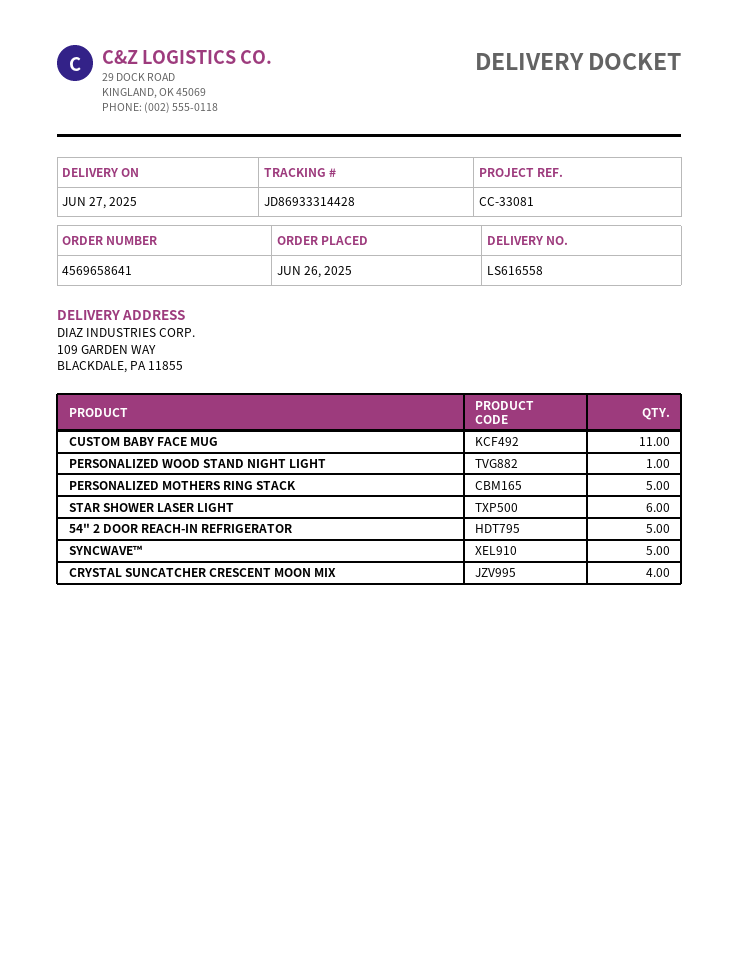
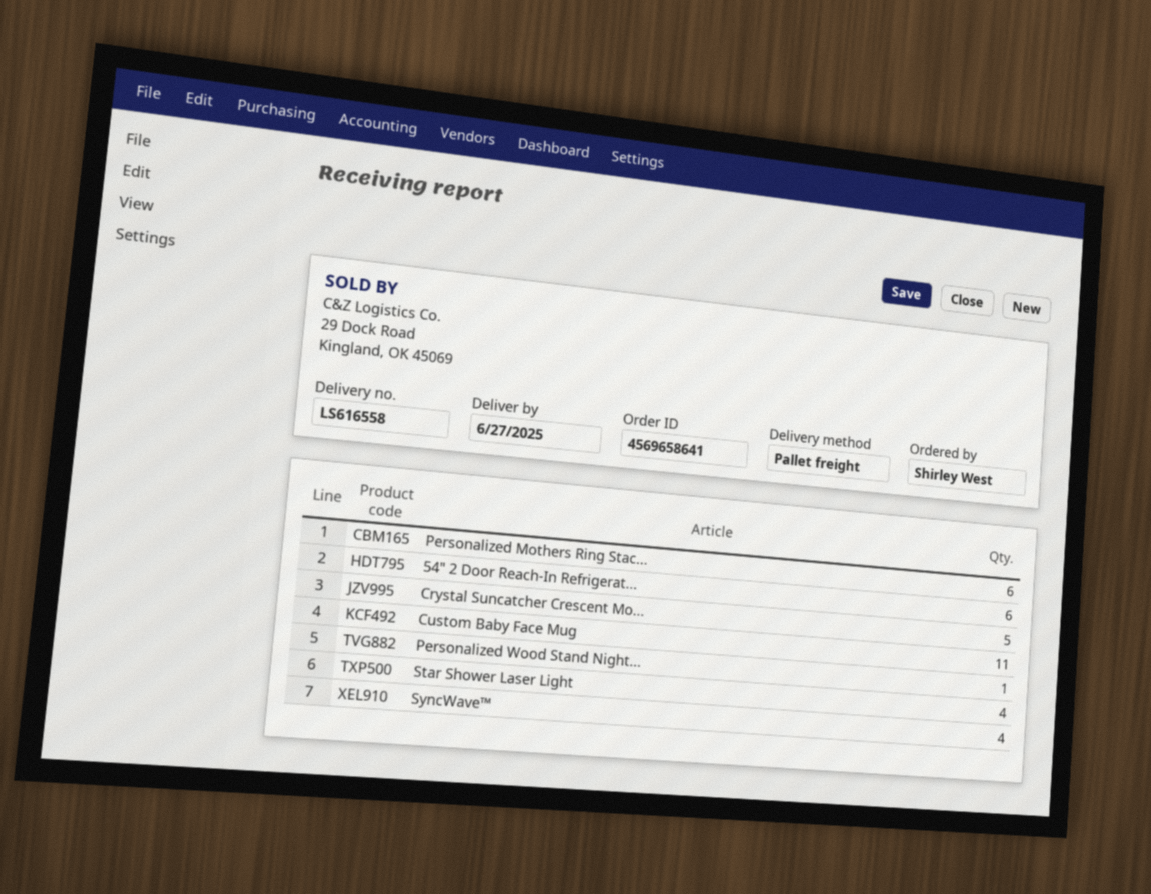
PERSONALIZED MOTHERS RING STACK: 5 -> 6
STAR SHOWER LASER LIGHT: 6 -> 4
54" 2 DOOR REACH-IN REFRIGERATOR: 5 -> 6
SYNCWAVE™: 5 -> 4
CRYSTAL SUNCATCHER CRESCENT MOON MIX: 4 -> 5

